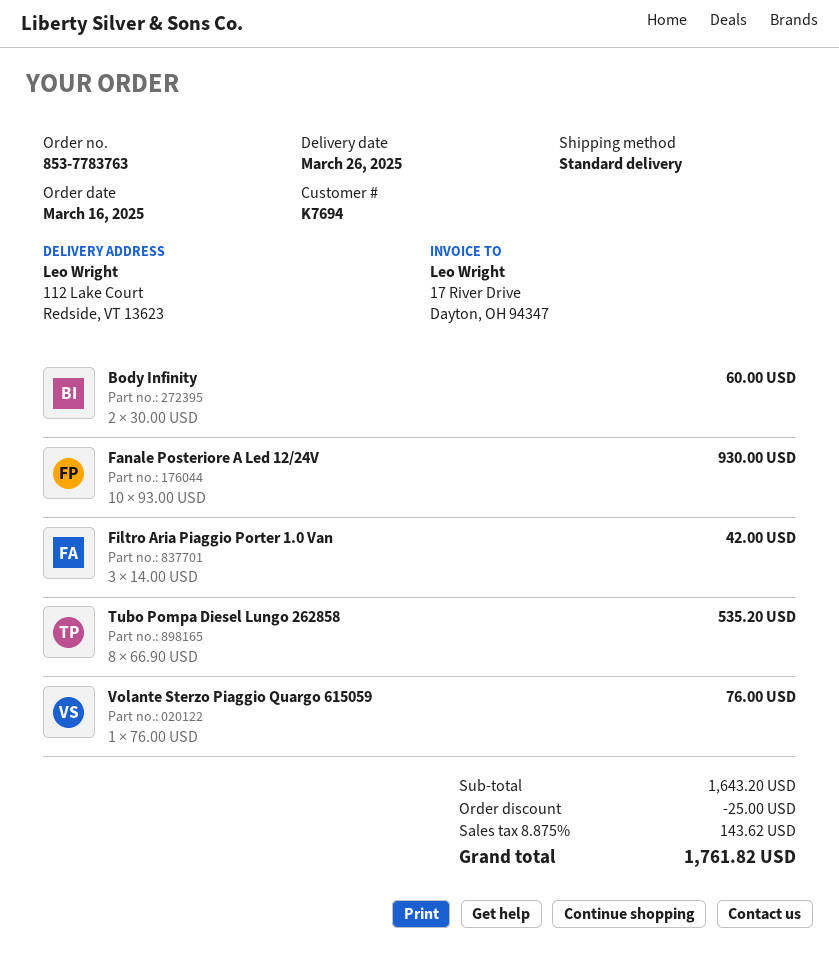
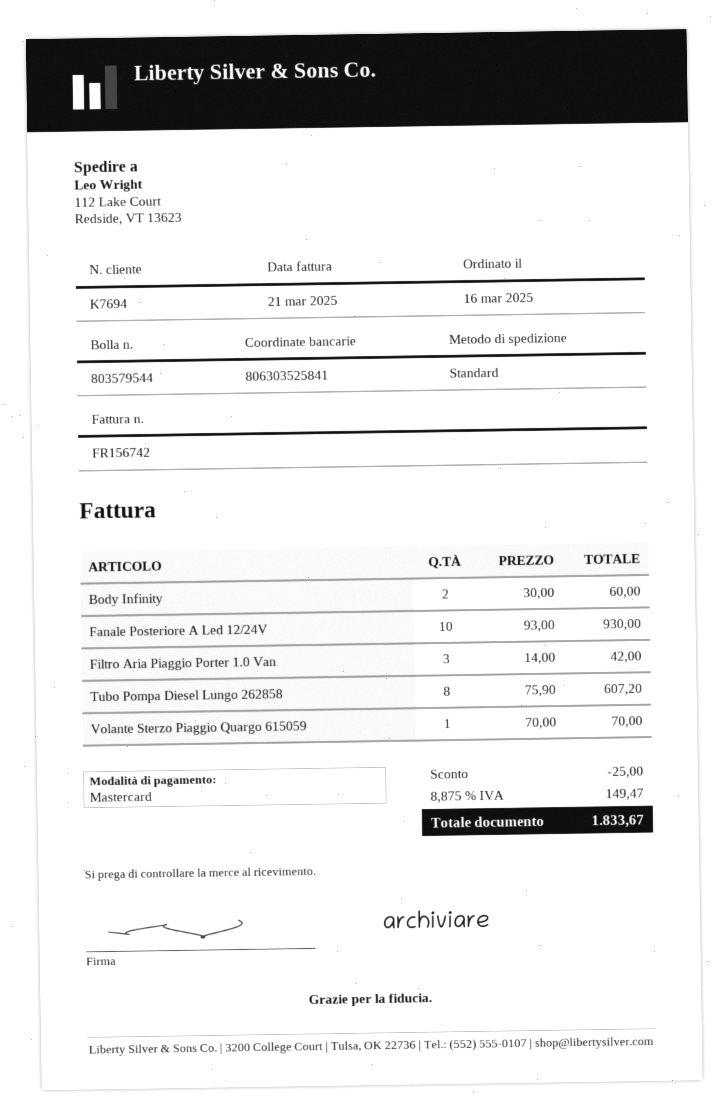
Tubo Pompa Diesel Lungo 262858: 8 x 66.90 = 535.20 -> 8 x 75.90 = 607.20
Volante Sterzo Piaggio Quargo 615059: 1 x 76.00 = 76.00 -> 1 x 70.00 = 70.00
tax: 8.875% = 143.62 -> 8.875% = 149.47
total: 1761.82 -> 1833.67

